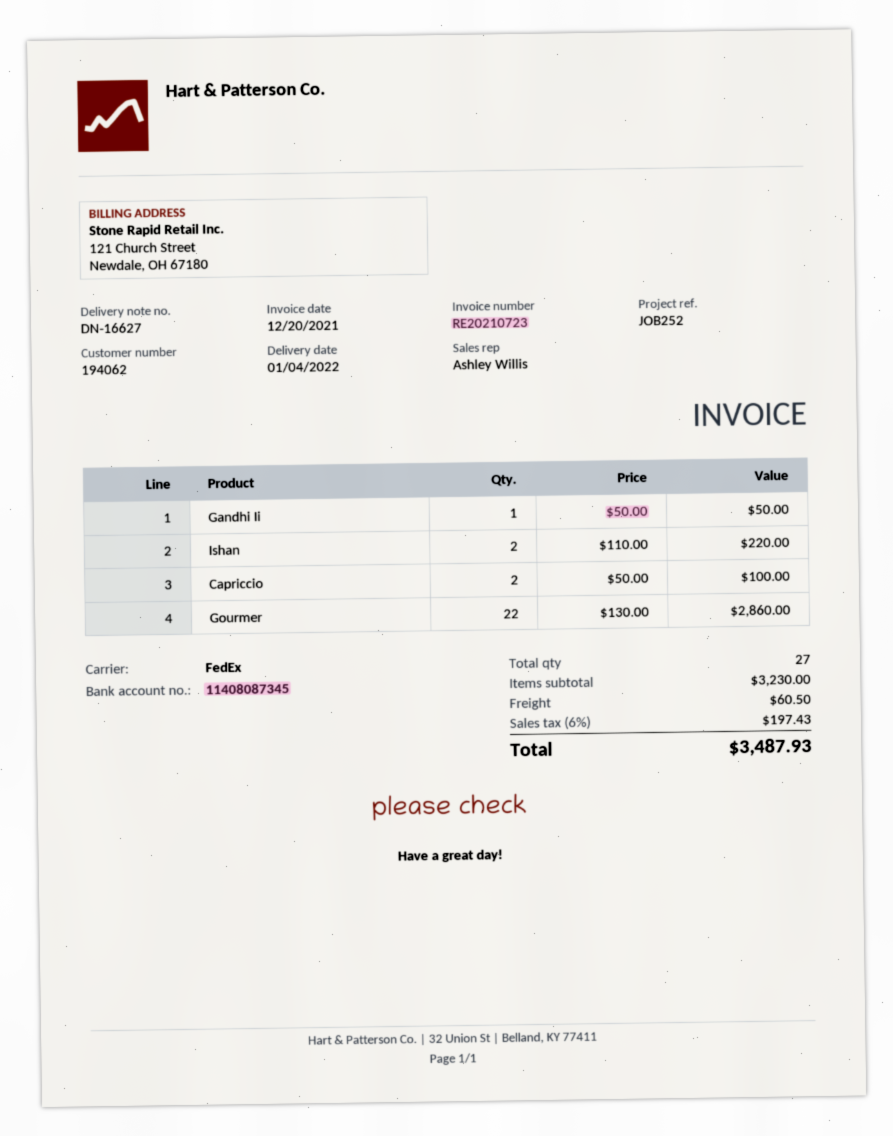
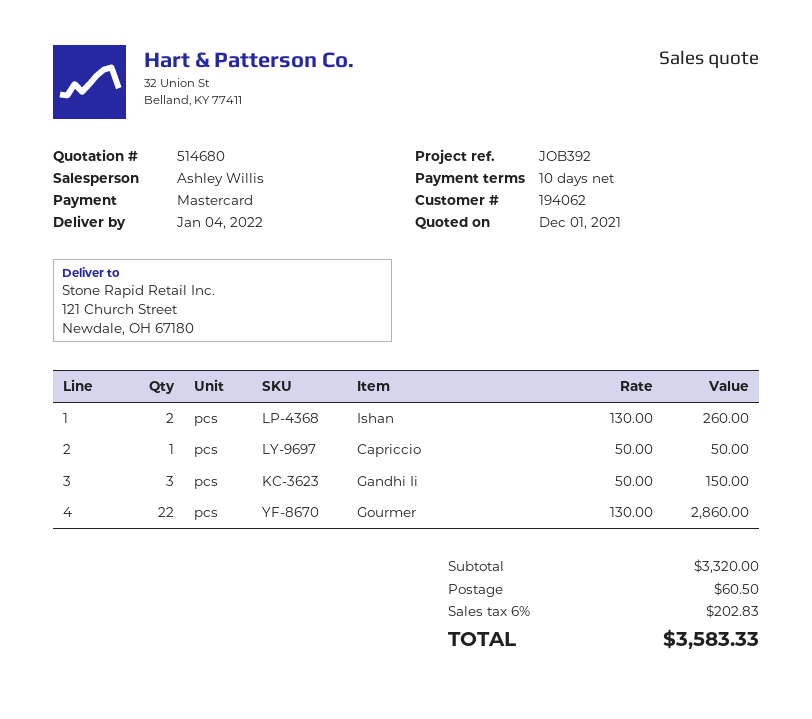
reference: JOB252 -> JOB392
Gandhi Ii: 1 x 50.00 = 50.00 -> 3 x 50.00 = 150.00
Ishan: 2 x 110.00 = 220.00 -> 2 x 130.00 = 260.00
Capriccio: 2 x 50.00 = 100.00 -> 1 x 50.00 = 50.00
subtotal: 3230.00 -> 3320.00
tax: 6% = 197.43 -> 6% = 202.83
total: 3487.93 -> 3583.33

